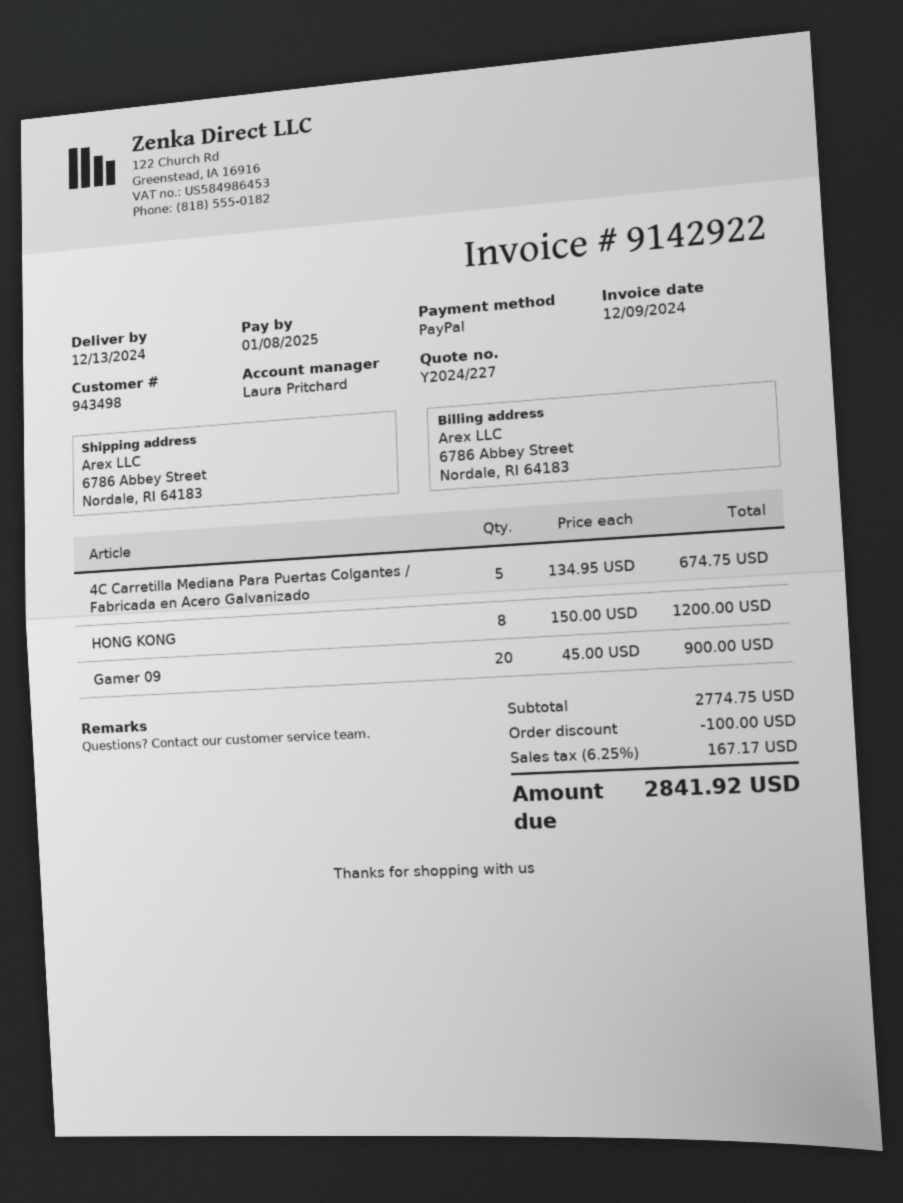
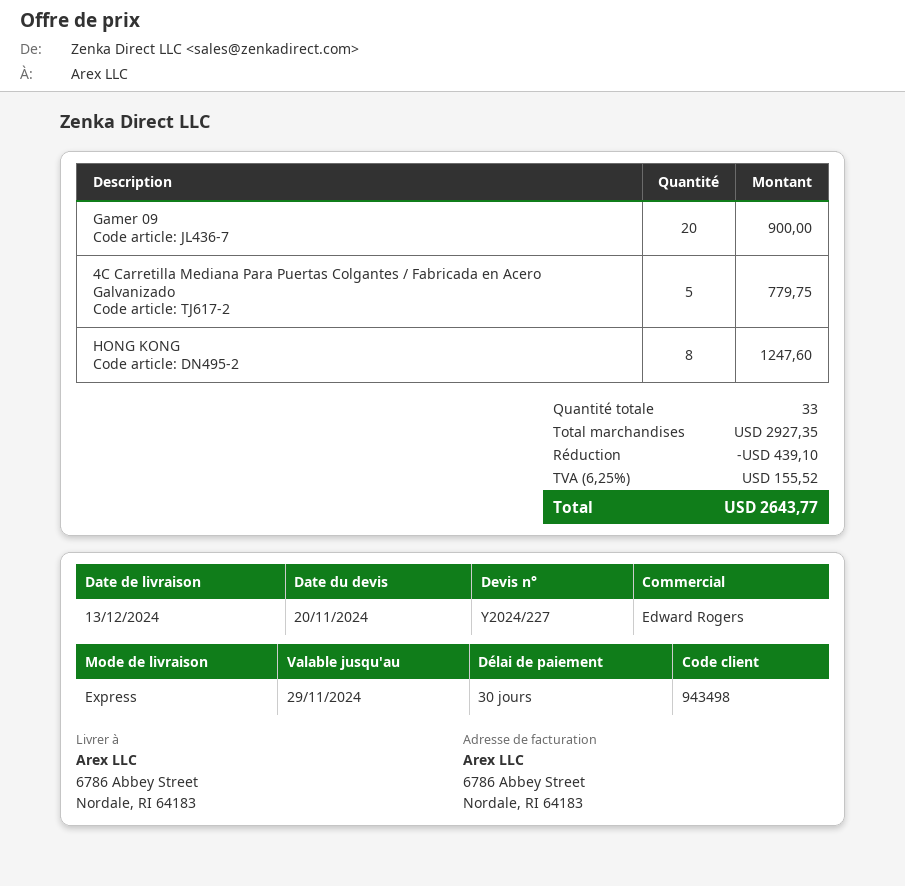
sales rep: Laura Pritchard -> Edward Rogers
4C Carretilla Mediana Para Puertas Colgantes / Fabricada en Acero Galvanizado: 5 for 674.75 -> 5 for 779.75
HONG KONG: 8 for 1200.00 -> 8 for 1247.60
subtotal: 2774.75 -> 2927.35
discount: 100.00 -> 439.10
tax: 6.25% = 167.17 -> 6.25% = 155.52
total: 2841.92 -> 2643.77

